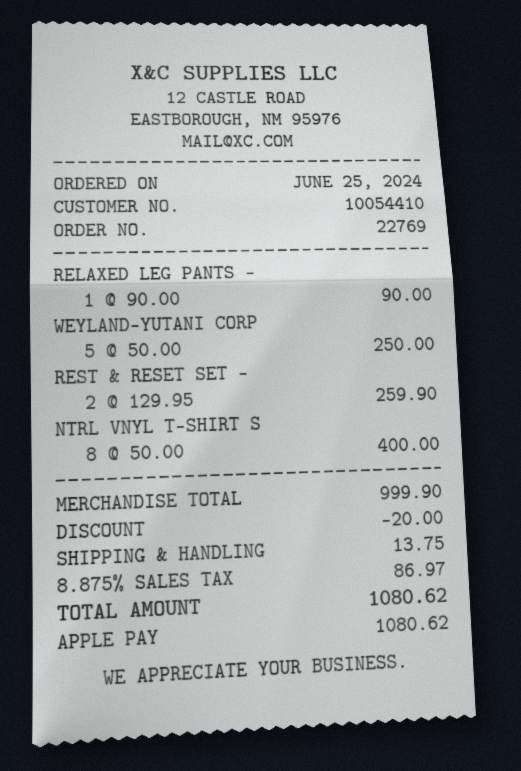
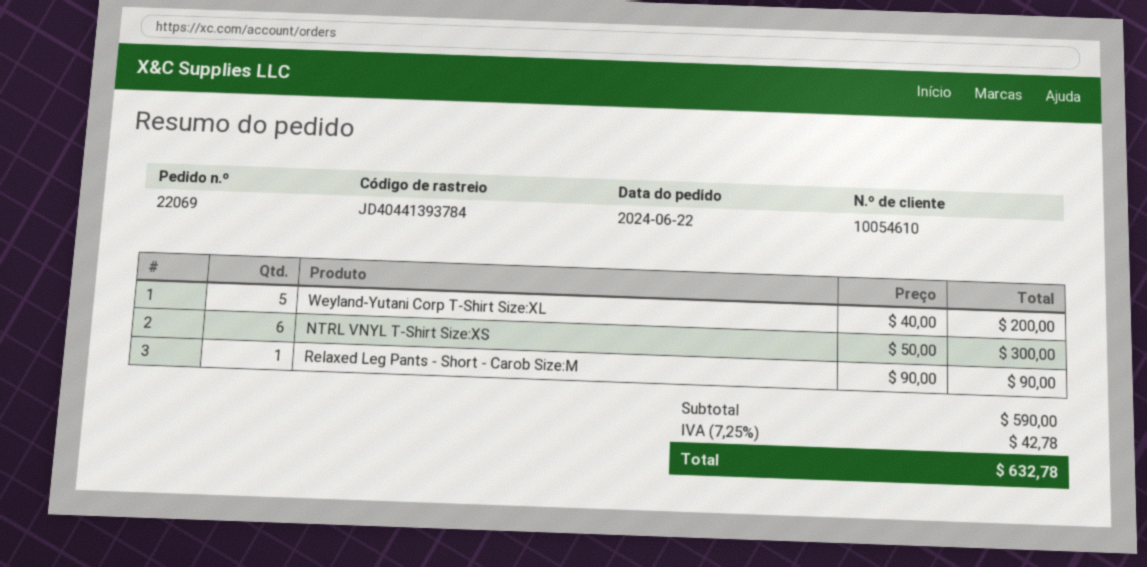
order number: 22769 -> 22069
order date: 2024-06-25 -> 2024-06-22
customer number: 10054410 -> 10054610
WEYLAND-YUTANI CORP: 5 x 50.00 = 250.00 -> 5 x 40.00 = 200.00
REST & RESET SET -: 2 x 129.95 = 259.90 -> none
NTRL VNYL T-SHIRT S: 8 x 50.00 = 400.00 -> 6 x 50.00 = 300.00
subtotal: 999.90 -> 590.00
discount: 20.00 -> none
shipping: 13.75 -> none
tax: 8.875% = 86.97 -> 7.25% = 42.78
total: 1080.62 -> 632.78

